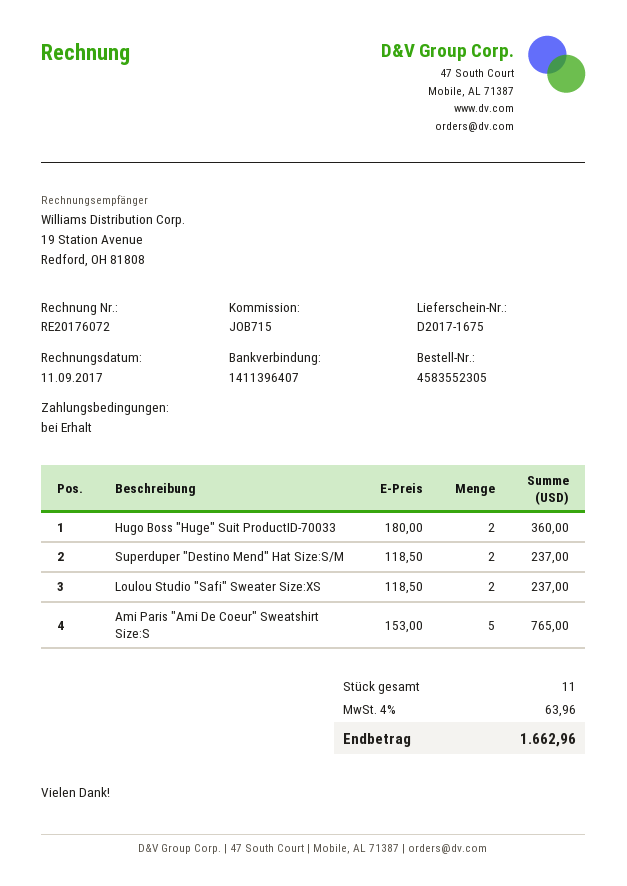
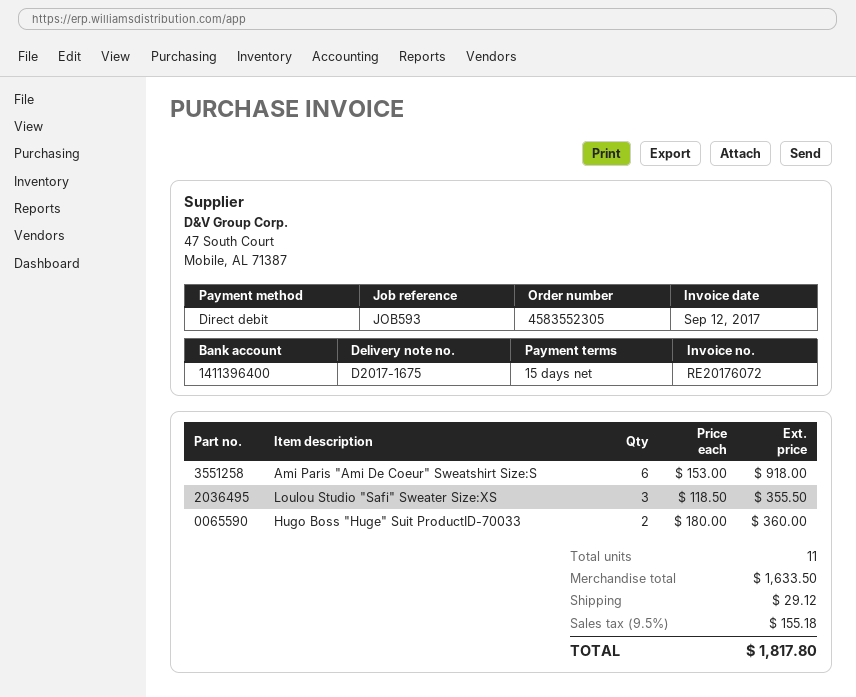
invoice date: 2017-09-11 -> 2017-09-12
payment terms: on receipt -> 15 days
reference: JOB715 -> JOB593
bank account: 1411396407 -> 1411396400
Superduper "Destino Mend" Hat Size:S/M: 2 x 118.50 = 237.00 -> none
Loulou Studio "Safi" Sweater Size:XS: 2 x 118.50 = 237.00 -> 3 x 118.50 = 355.50
Ami Paris "Ami De Coeur" Sweatshirt Size:S: 5 x 153.00 = 765.00 -> 6 x 153.00 = 918.00
shipping: none -> 29.12
tax: 4% = 63.96 -> 9.5% = 155.18
total: 1662.96 -> 1817.80

